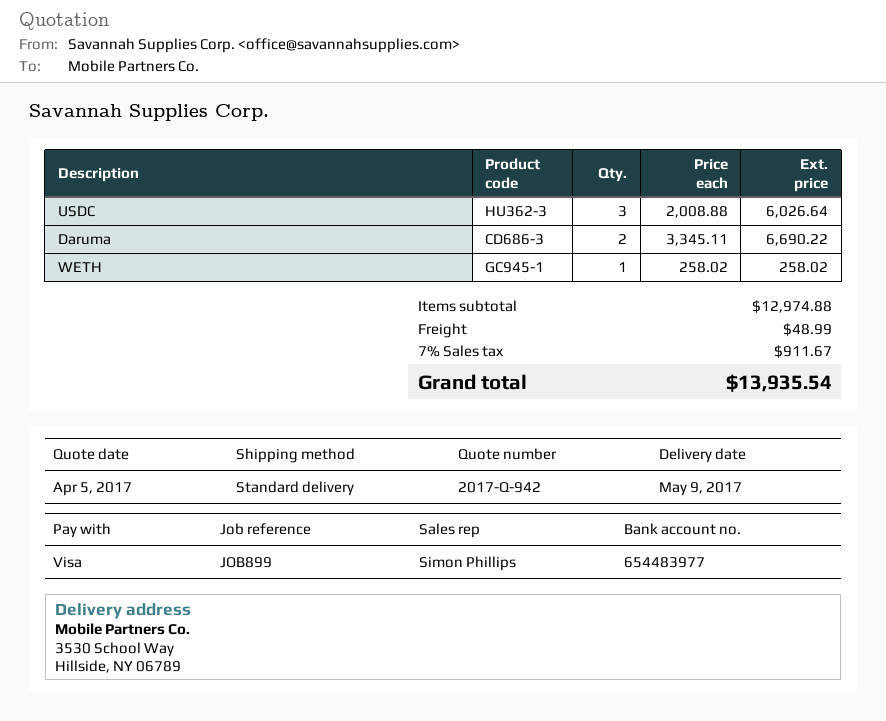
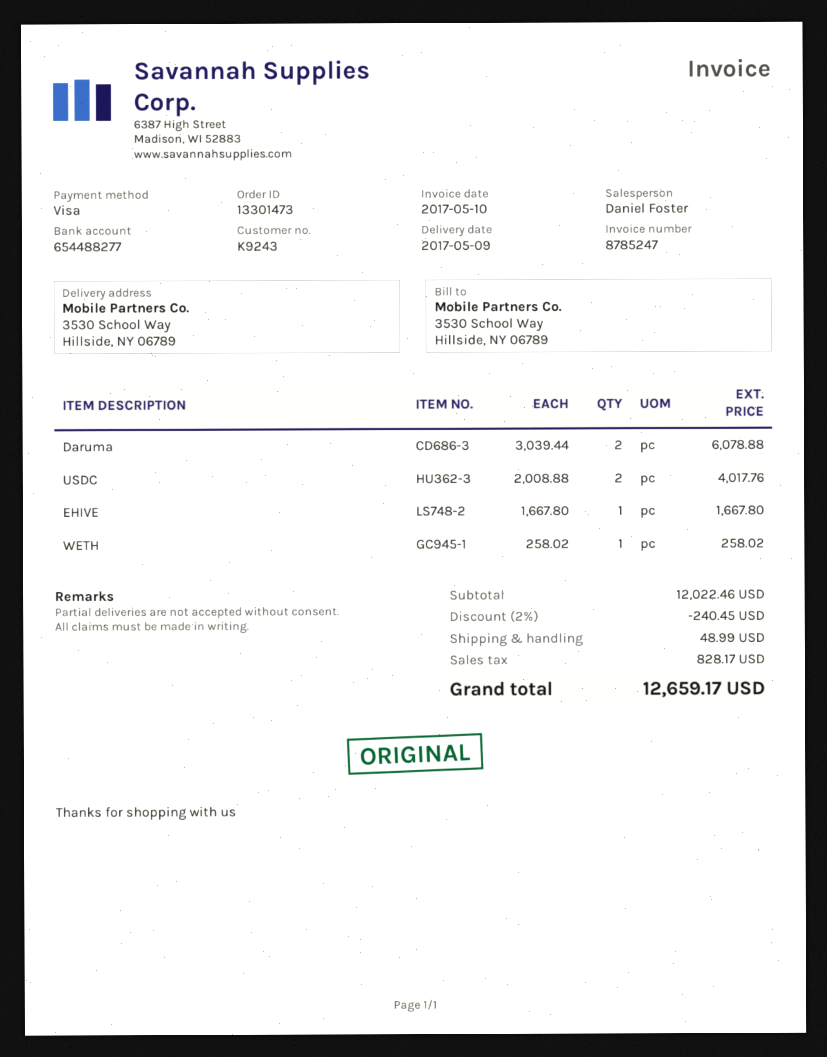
sales rep: Simon Phillips -> Daniel Foster
bank account: 654483977 -> 654488277
USDC: 3 x 2008.88 = 6026.64 -> 2 x 2008.88 = 4017.76
Daruma: 2 x 3345.11 = 6690.22 -> 2 x 3039.44 = 6078.88
EHIVE: none -> 1 x 1667.80 = 1667.80
subtotal: 12974.88 -> 12022.46
discount: none -> 2% = 240.45
tax: 911.67 -> 828.17
total: 13935.54 -> 12659.17

